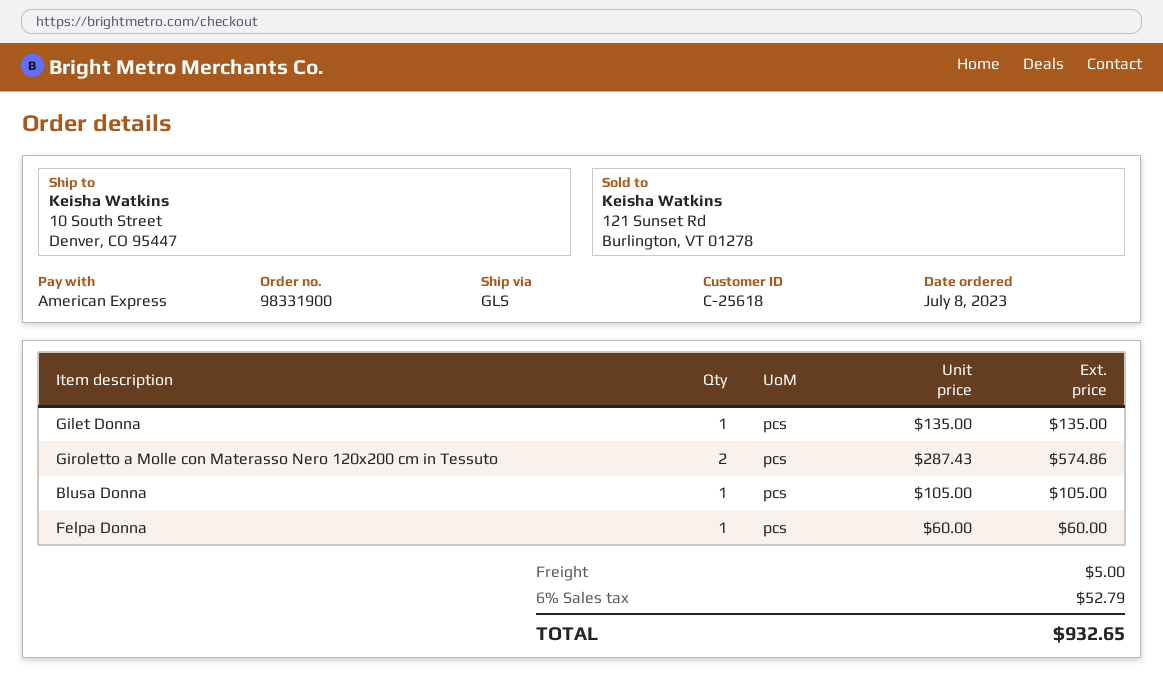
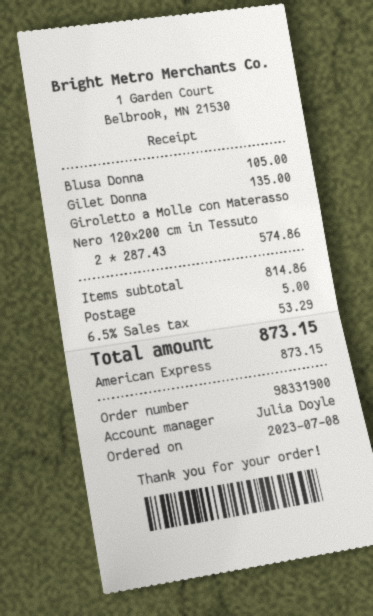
Felpa Donna: 1 x 60.00 = 60.00 -> none
tax: 6% = 52.79 -> 6.5% = 53.29
total: 932.65 -> 873.15

